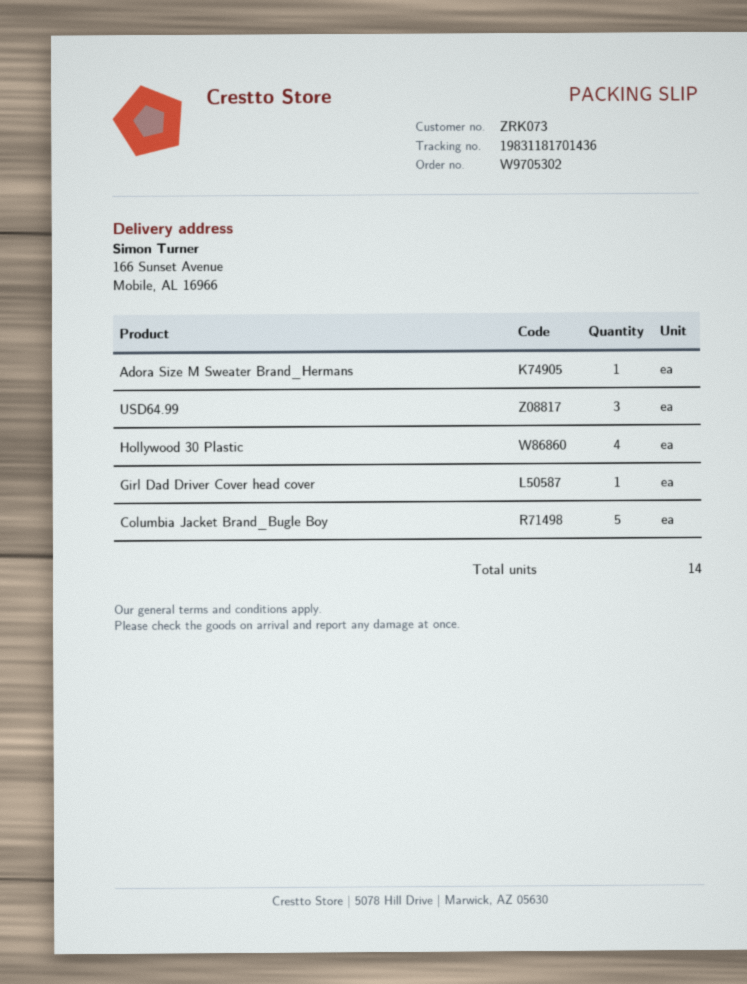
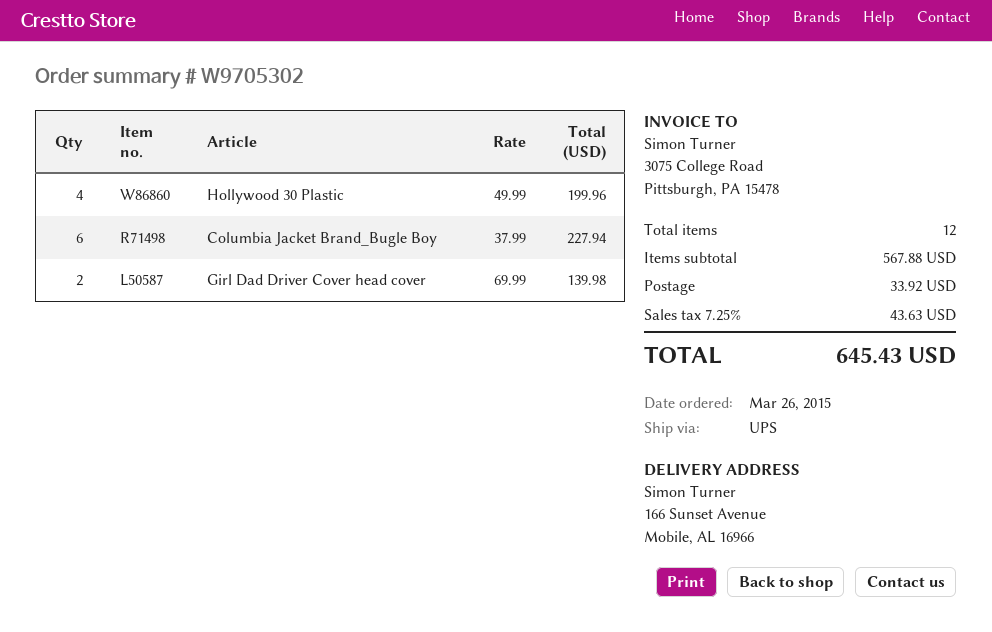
Adora Size M Sweater Brand_Hermans: 1 -> none
USD64.99: 3 -> none
Girl Dad Driver Cover head cover: 1 -> 2
Columbia Jacket Brand_Bugle Boy: 5 -> 6
total quantity: 14 -> 12

